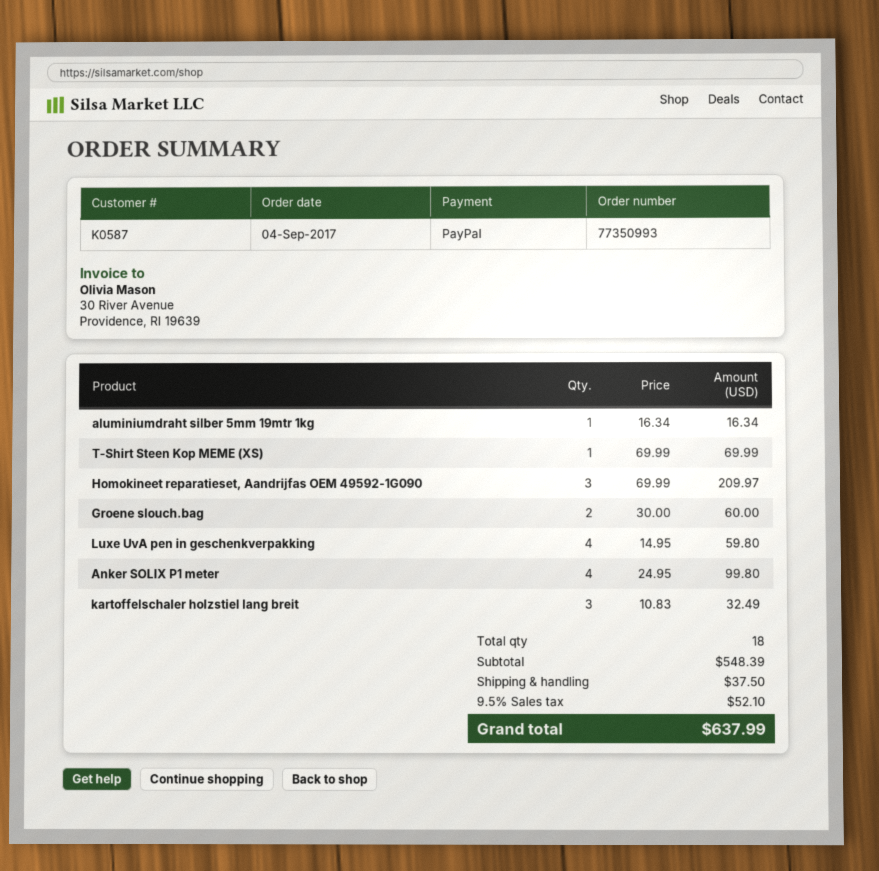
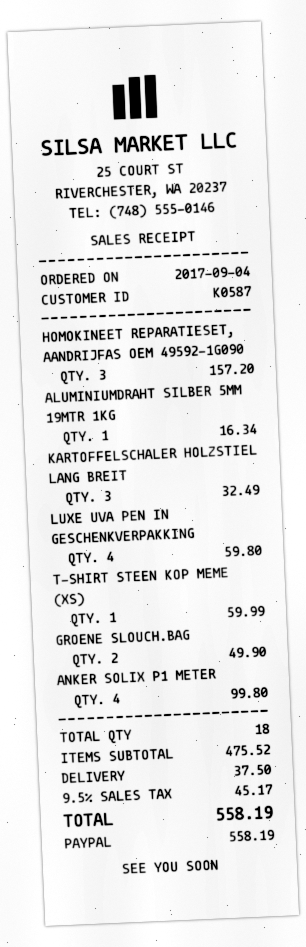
T-Shirt Steen Kop MEME (XS): 1 for 69.99 -> 1 for 59.99
Homokineet reparatieset, Aandrijfas OEM 49592-1G090: 3 for 209.97 -> 3 for 157.20
Groene slouch.bag: 2 for 60.00 -> 2 for 49.90
subtotal: 548.39 -> 475.52
tax: 9.5% = 52.10 -> 9.5% = 45.17
total: 637.99 -> 558.19

